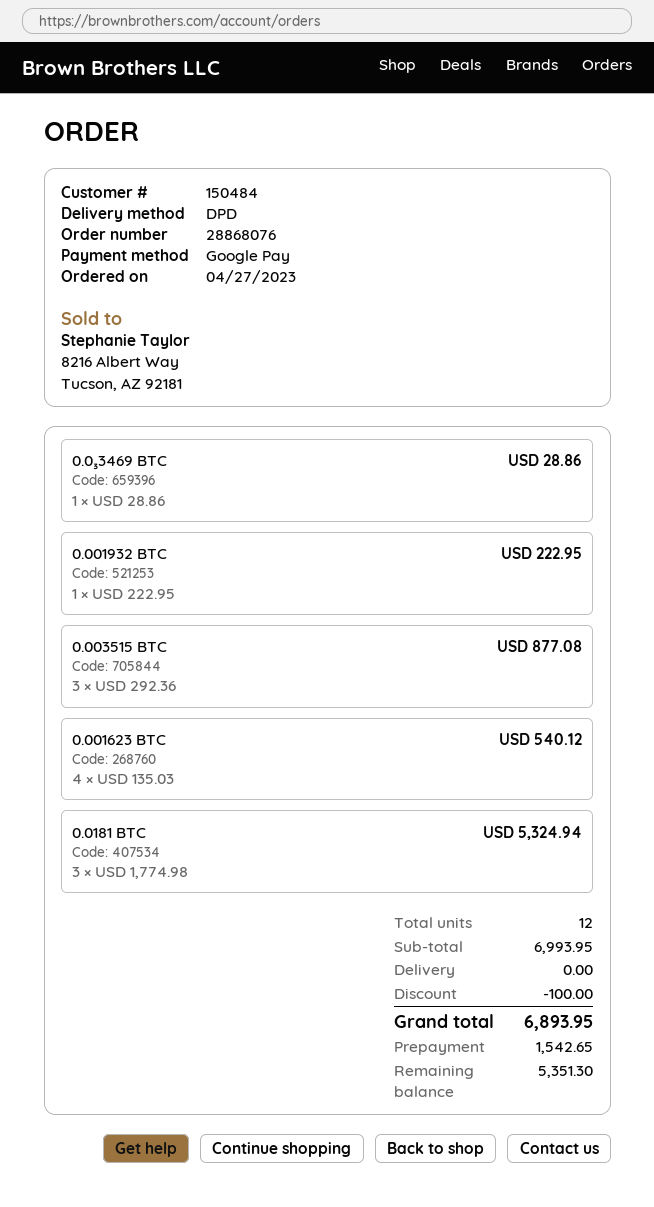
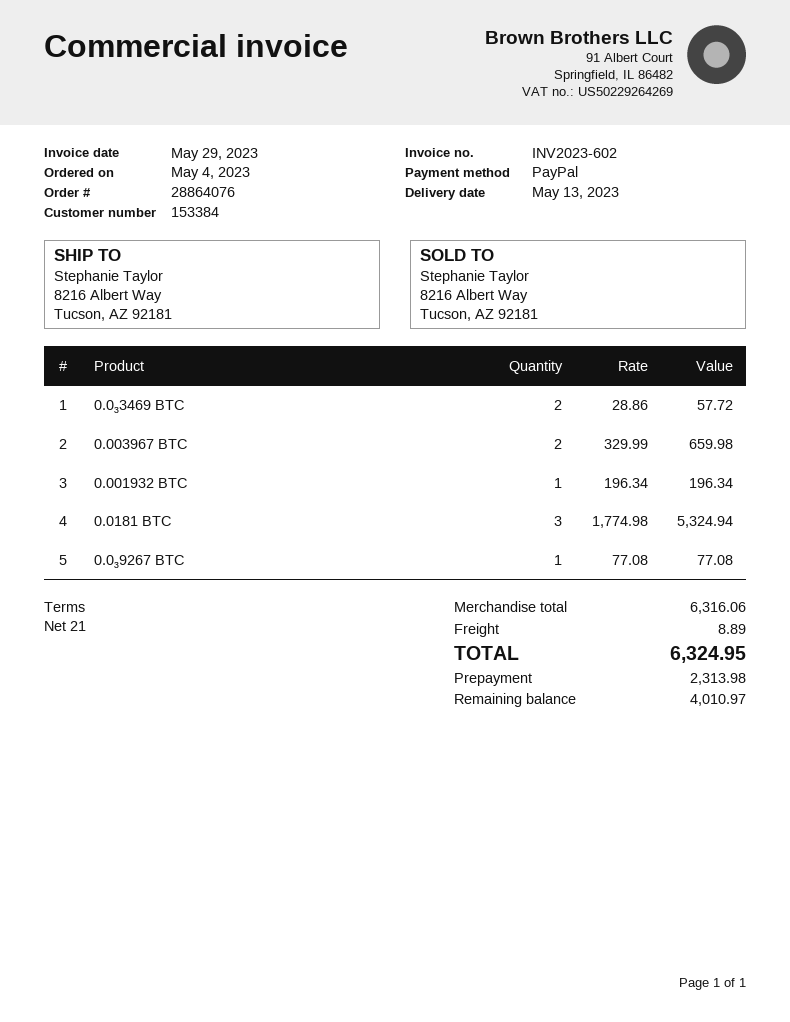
order number: 28868076 -> 28864076
order date: 2023-04-27 -> 2023-05-04
customer number: 150484 -> 153384
payment method: Google Pay -> PayPal
0.0₃3469 BTC: 1 x 28.86 = 28.86 -> 2 x 28.86 = 57.72
0.001932 BTC: 1 x 222.95 = 222.95 -> 1 x 196.34 = 196.34
0.003515 BTC: 3 x 292.36 = 877.08 -> none
0.001623 BTC: 4 x 135.03 = 540.12 -> none
0.003967 BTC: none -> 2 x 329.99 = 659.98
0.0₃9267 BTC: none -> 1 x 77.08 = 77.08
subtotal: 6993.95 -> 6316.06
discount: 100.00 -> none
shipping: 0.00 -> 8.89
total: 6893.95 -> 6324.95
deposit: 1542.65 -> 2313.98
balance: 5351.30 -> 4010.97

